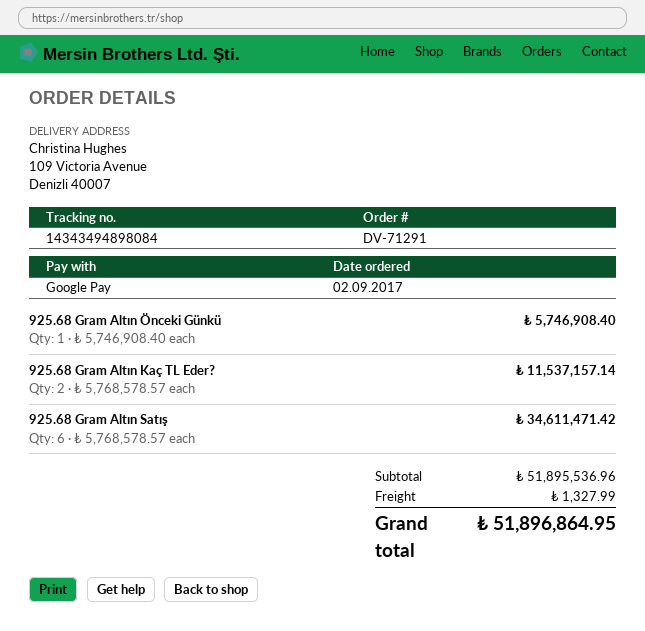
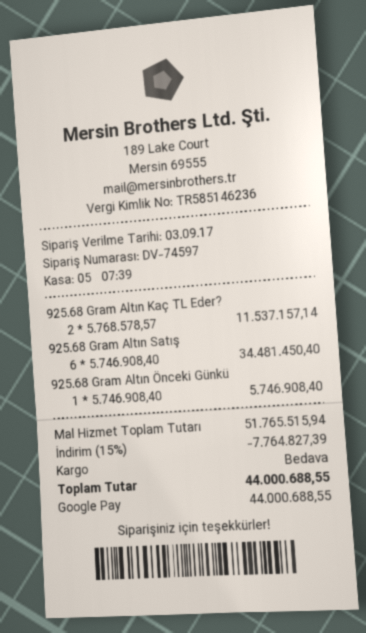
order number: DV-71291 -> DV-74597
order date: 2017-09-02 -> 2017-09-03
925.68 Gram Altın Satış: 6 x 5768578.57 = 34611471.42 -> 6 x 5746908.40 = 34481450.40
subtotal: 51895536.96 -> 51765515.94
discount: none -> 15% = 7764827.39
shipping: 1327.99 -> 0.00
total: 51896864.95 -> 44000688.55

